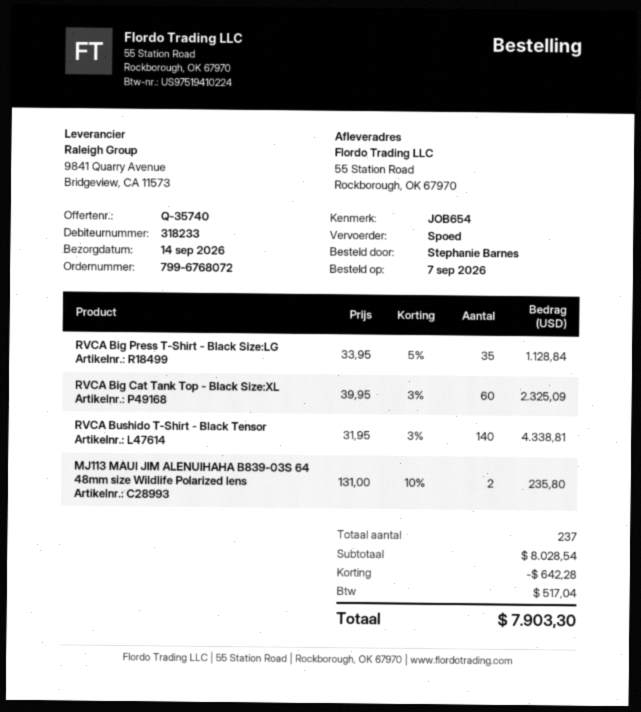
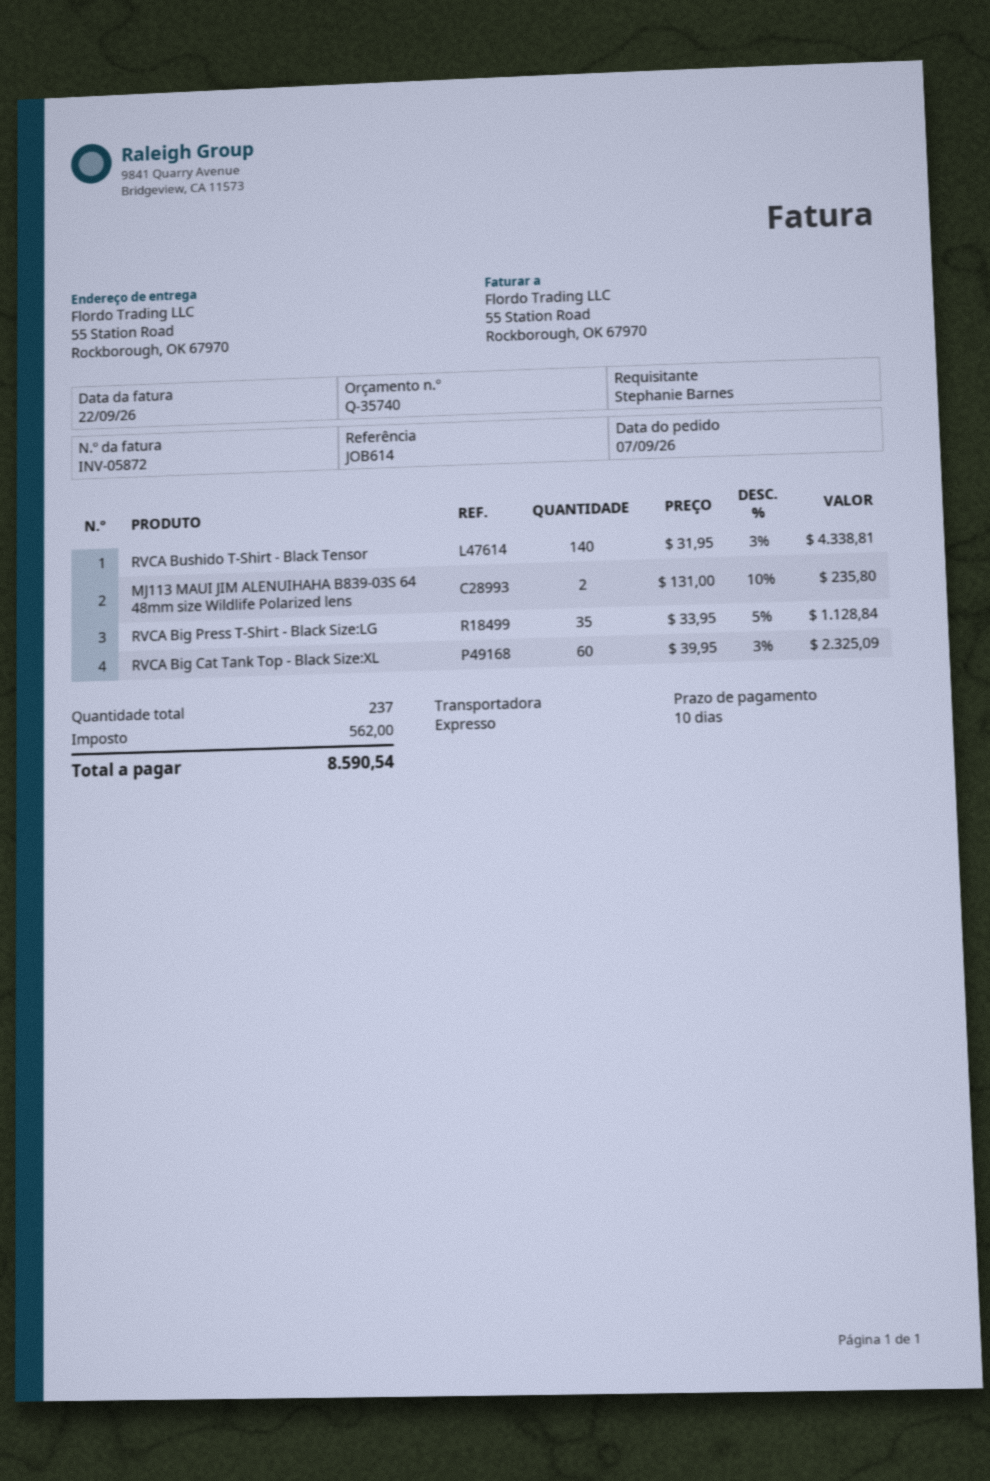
reference: JOB654 -> JOB614
discount: 642.28 -> none
tax: 517.04 -> 562.00
total: 7903.30 -> 8590.54

